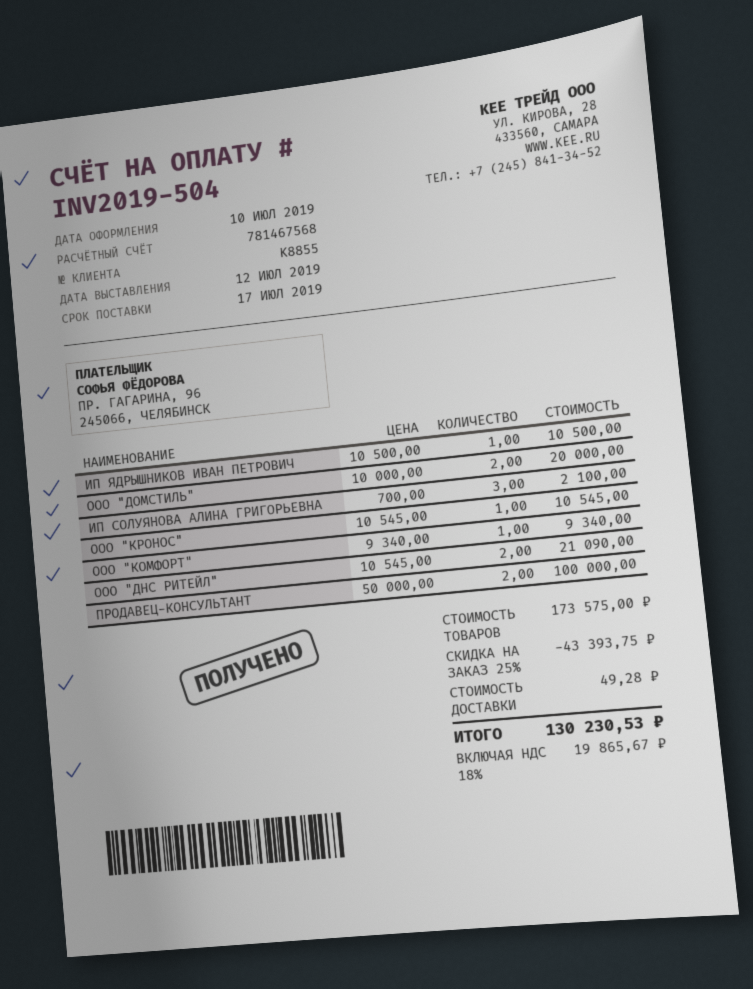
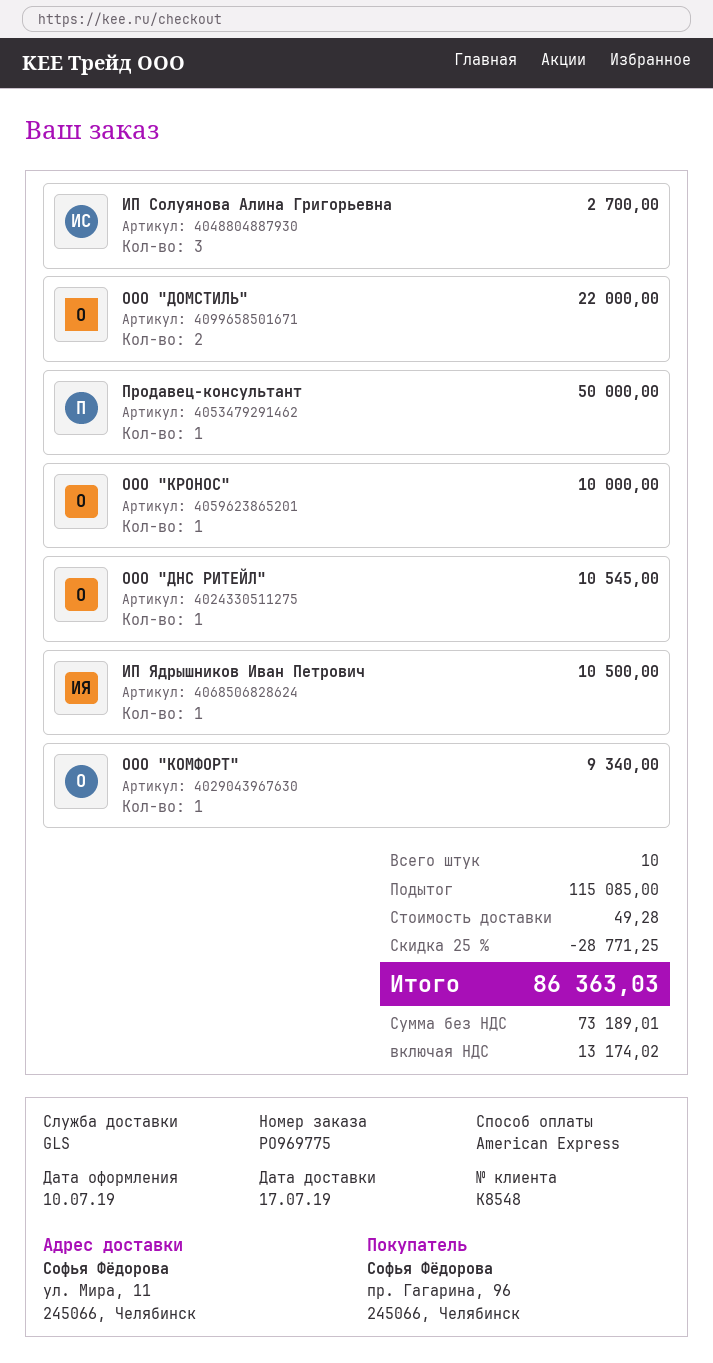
customer number: K8855 -> K8548
ООО "ДОМСТИЛЬ": 2 for 20000.00 -> 2 for 22000.00
ИП СОЛУЯНОВА АЛИНА ГРИГОРЬЕВНА: 3 for 2100.00 -> 3 for 2700.00
ООО "КРОНОС": 1 for 10545.00 -> 1 for 10000.00
ООО "ДНС РИТЕЙЛ": 2 for 21090.00 -> 1 for 10545.00
ПРОДАВЕЦ-КОНСУЛЬТАНТ: 2 for 100000.00 -> 1 for 50000.00
subtotal: 173575.00 -> 115085.00
discount: 25% = 43393.75 -> 25% = 28771.25
tax: 19865.67 -> 13174.02
total: 130230.53 -> 86363.03

